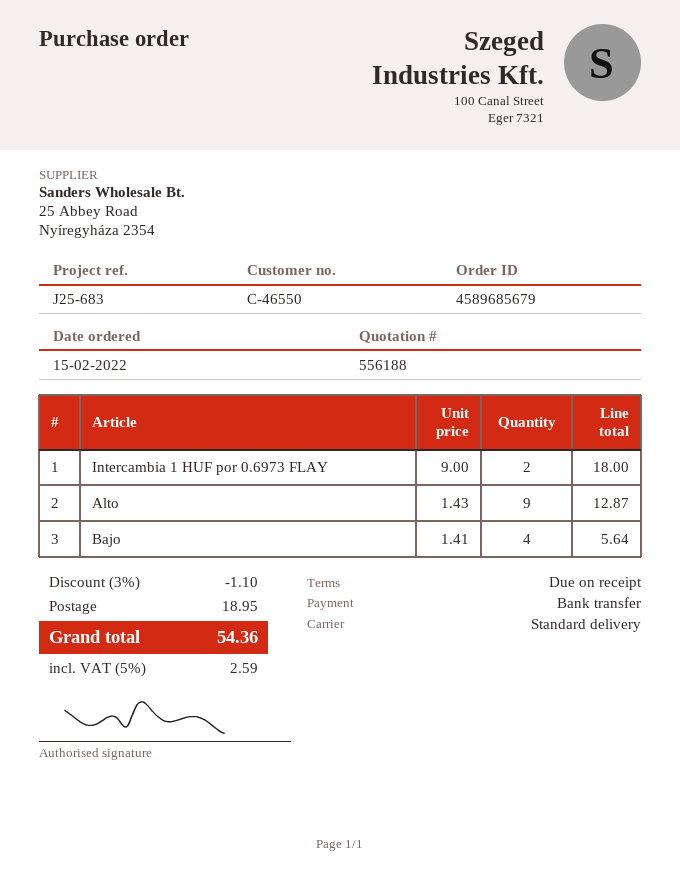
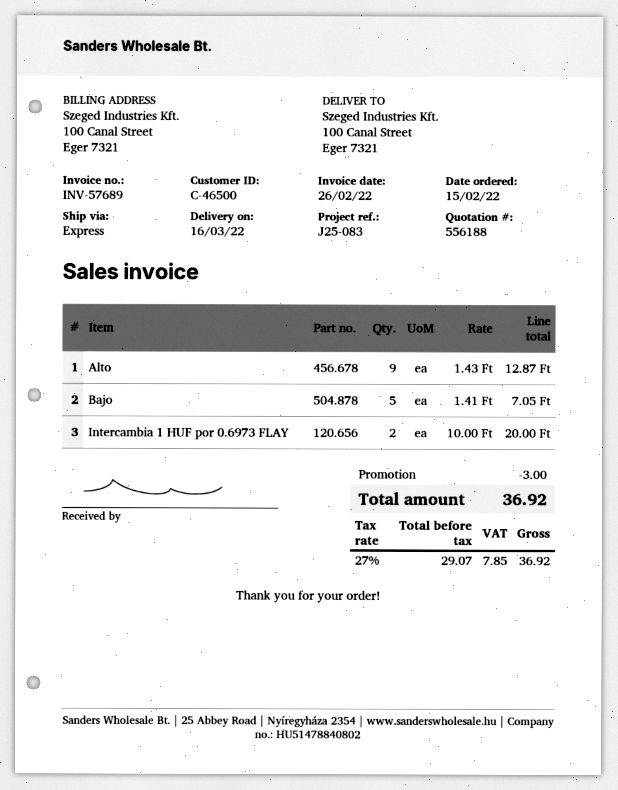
customer number: C-46550 -> C-46500
reference: J25-683 -> J25-083
shipping method: standard -> express
Intercambia 1 HUF por 0.6973 FLAY: 2 x 9.00 = 18.00 -> 2 x 10.00 = 20.00
Bajo: 4 x 1.41 = 5.64 -> 5 x 1.41 = 7.05
discount: 1.10 -> 3.00
shipping: 18.95 -> none
tax: 5% = 2.59 -> 27% = 7.85
total: 54.36 -> 36.92

